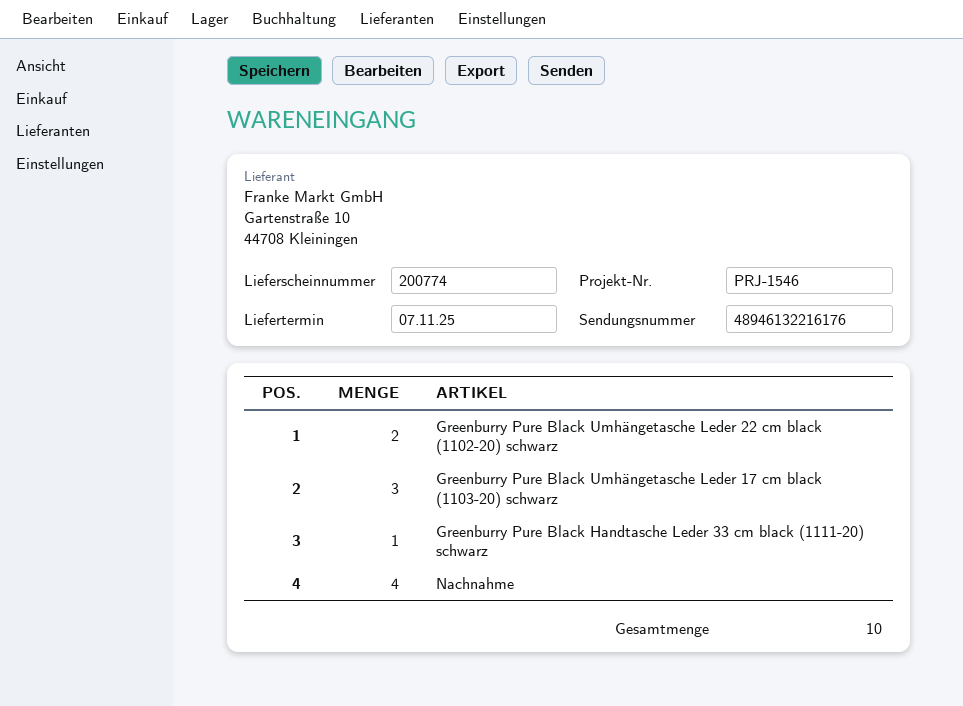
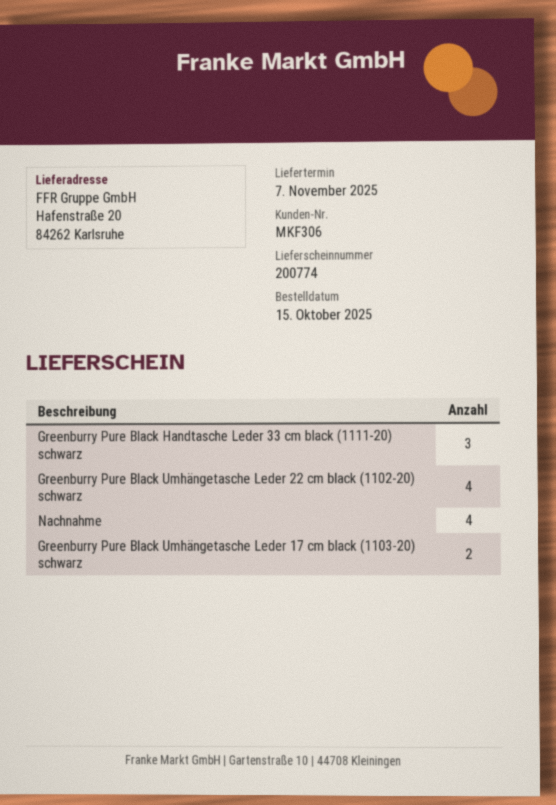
Greenburry Pure Black Umhängetasche Leder 22 cm black (1102-20) schwarz: 2 -> 4
Greenburry Pure Black Umhängetasche Leder 17 cm black (1103-20) schwarz: 3 -> 2
Greenburry Pure Black Handtasche Leder 33 cm black (1111-20) schwarz: 1 -> 3

